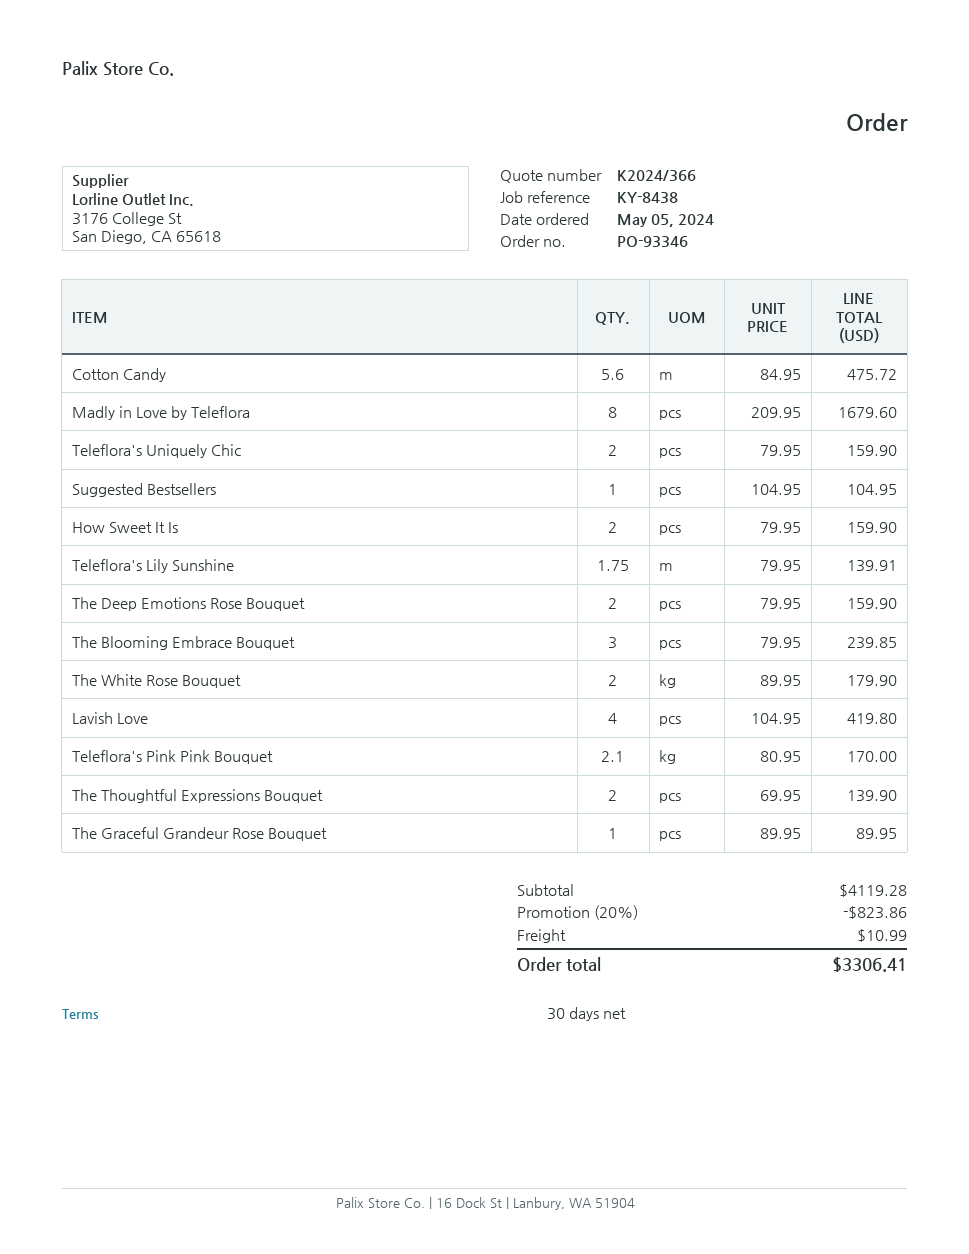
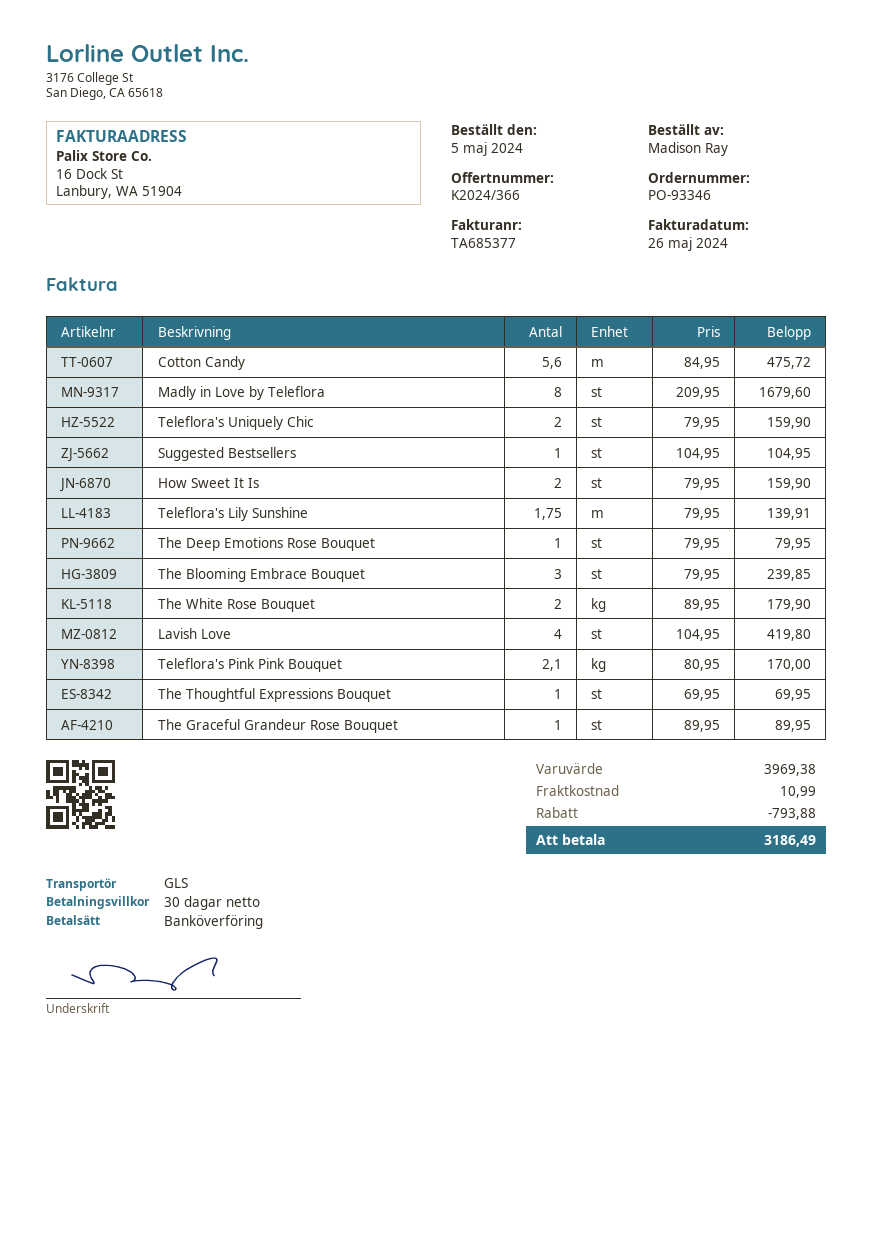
The Deep Emotions Rose Bouquet: 2 x 79.95 = 159.90 -> 1 x 79.95 = 79.95
The Thoughtful Expressions Bouquet: 2 x 69.95 = 139.90 -> 1 x 69.95 = 69.95
subtotal: 4119.28 -> 3969.38
discount: 823.86 -> 793.88
total: 3306.41 -> 3186.49

